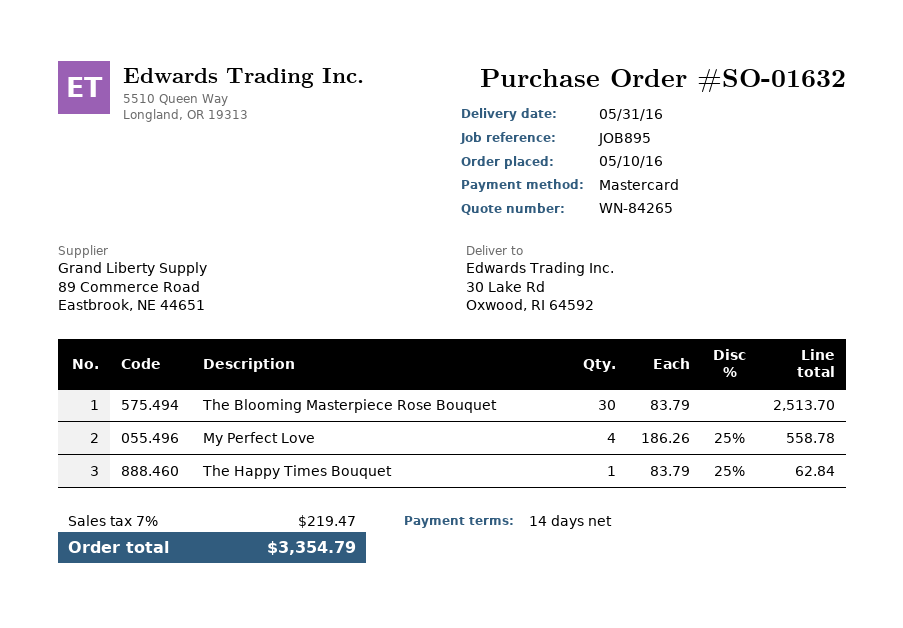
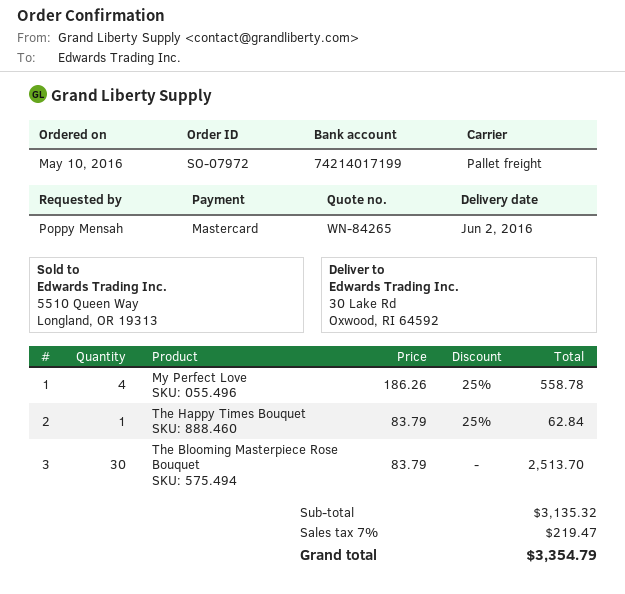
order number: SO-01632 -> SO-07972
delivery date: 2016-05-31 -> 2016-06-02

